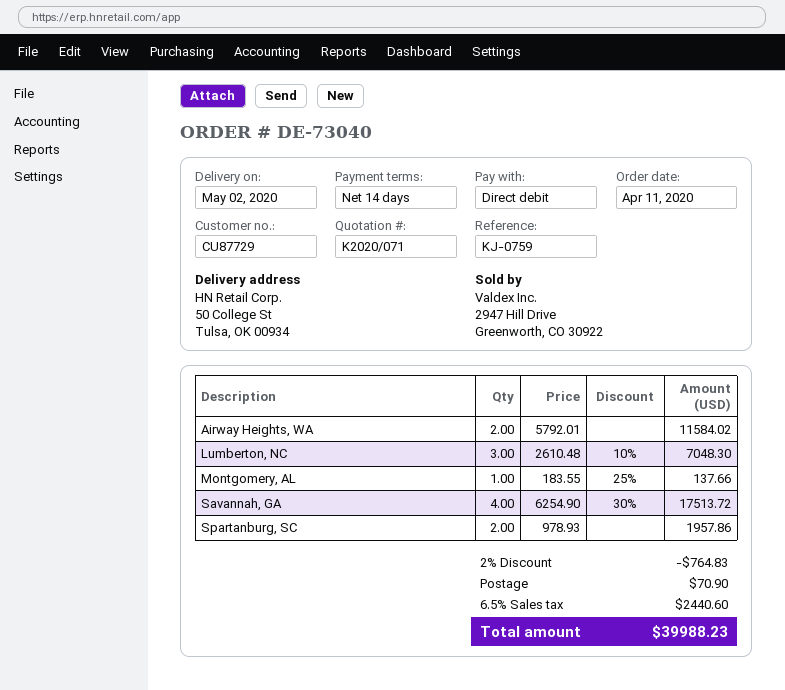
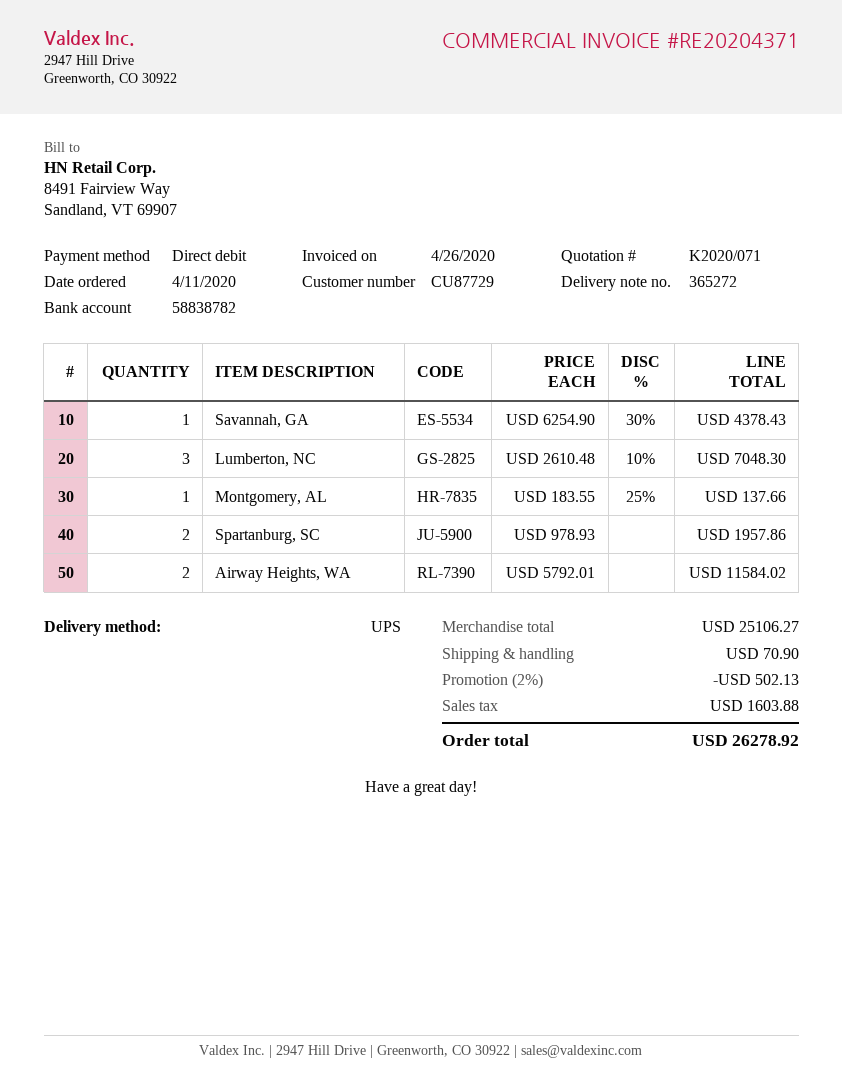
Savannah, GA: 4 x 6254.90 - 30% = 17513.72 -> 1 x 6254.90 - 30% = 4378.43
discount: 2% = 764.83 -> 2% = 502.13
tax: 2440.60 -> 1603.88
total: 39988.23 -> 26278.92

